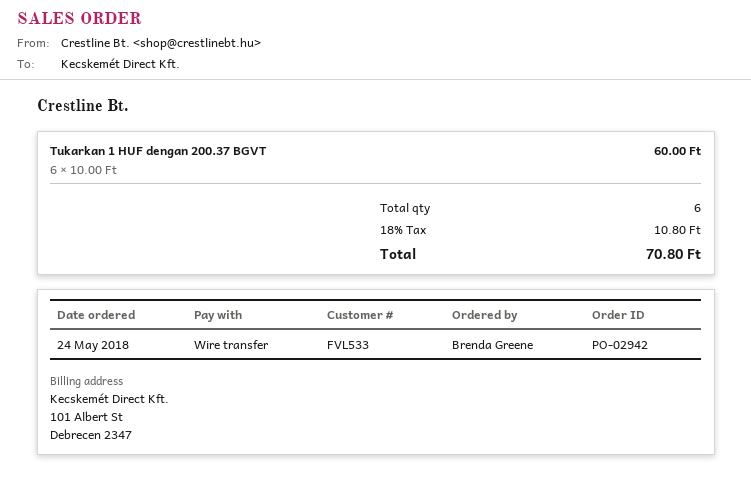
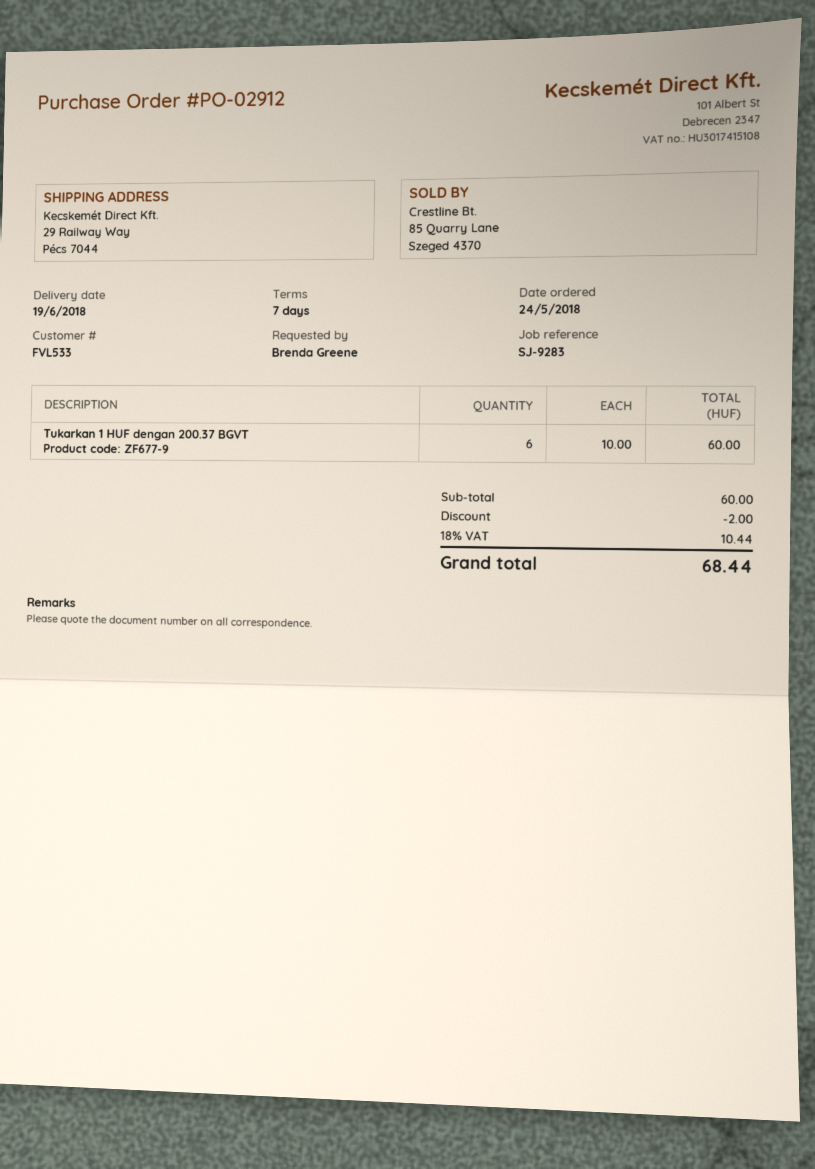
order number: PO-02942 -> PO-02912
discount: none -> 2.00
tax: 18% = 10.80 -> 18% = 10.44
total: 70.80 -> 68.44

